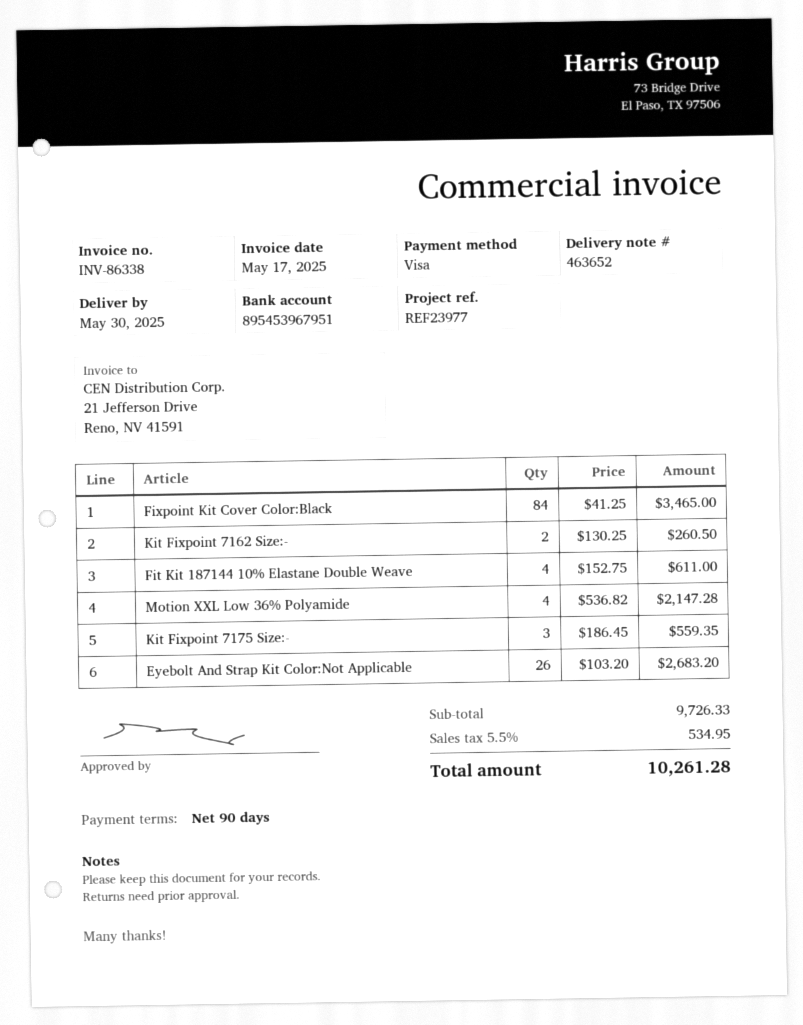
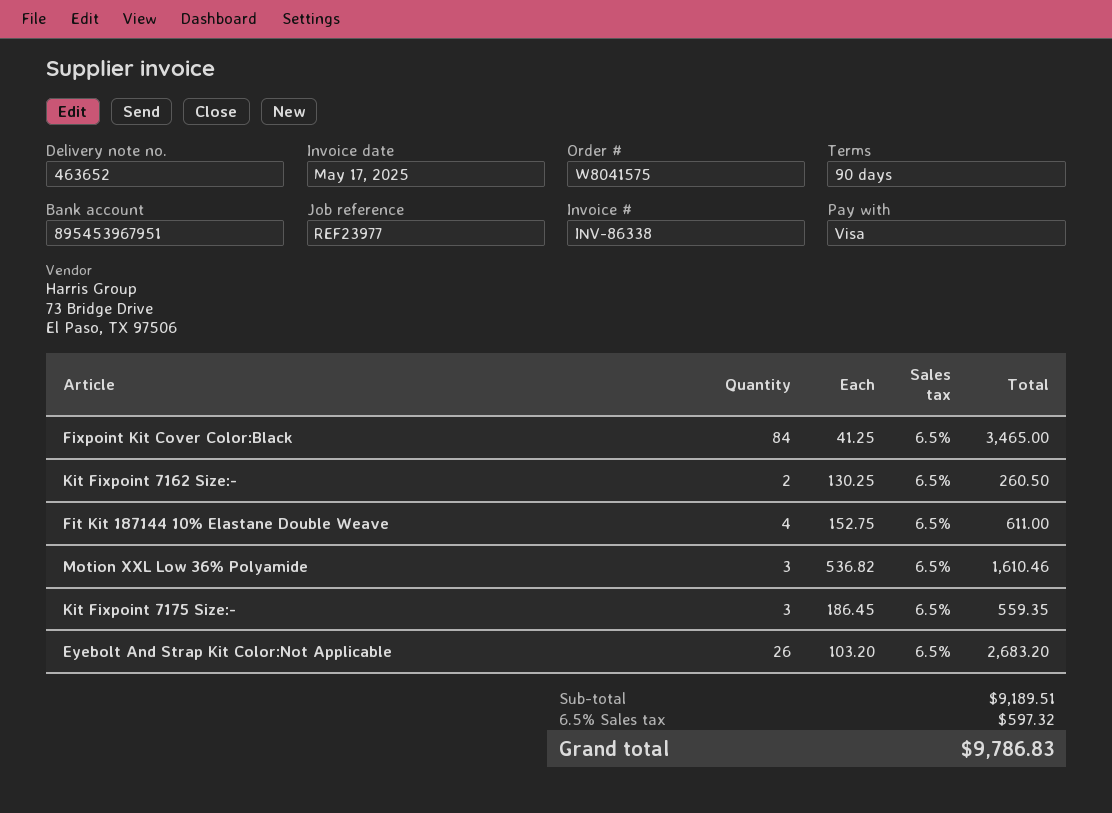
Motion XXL Low 36% Polyamide: 4 x 536.82 = 2147.28 -> 3 x 536.82 = 1610.46
subtotal: 9726.33 -> 9189.51
tax: 5.5% = 534.95 -> 6.5% = 597.32
total: 10261.28 -> 9786.83

